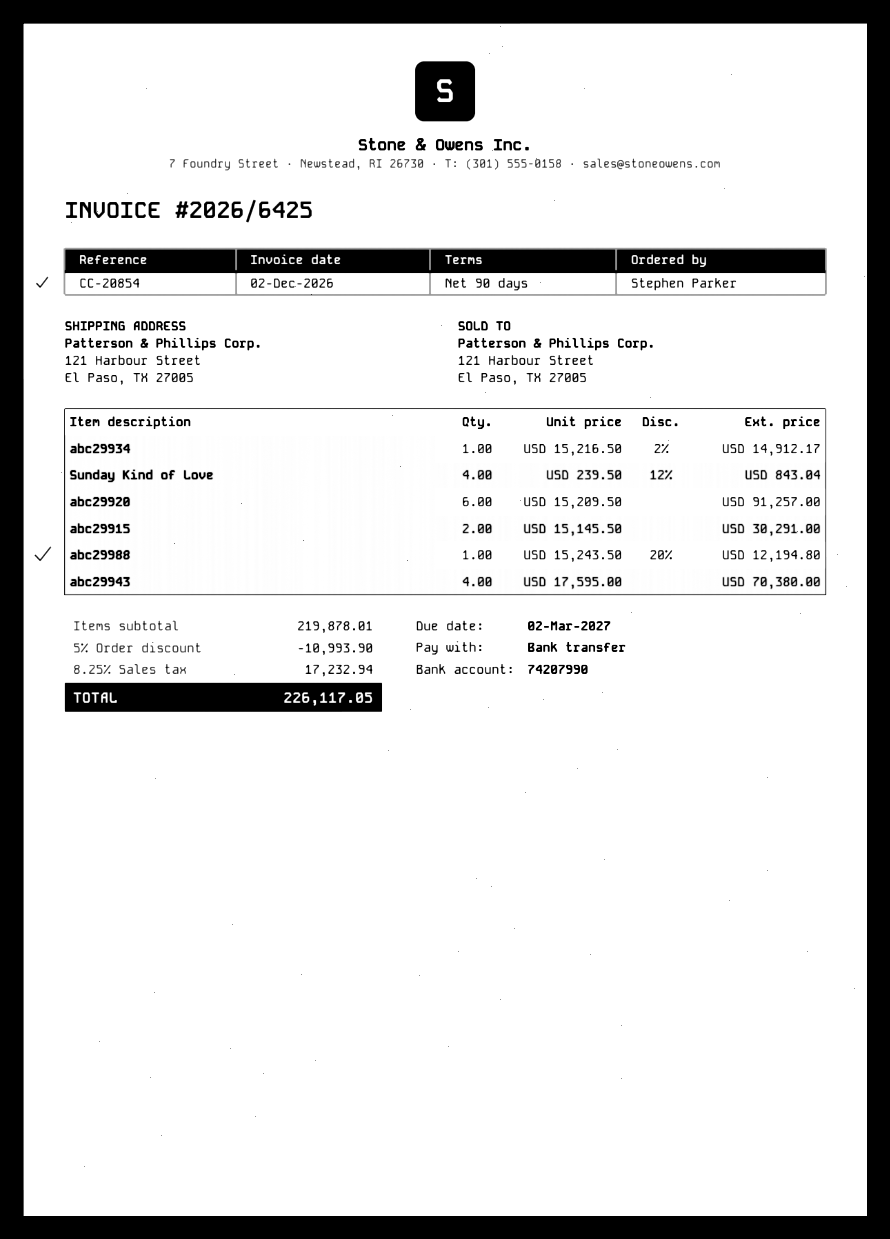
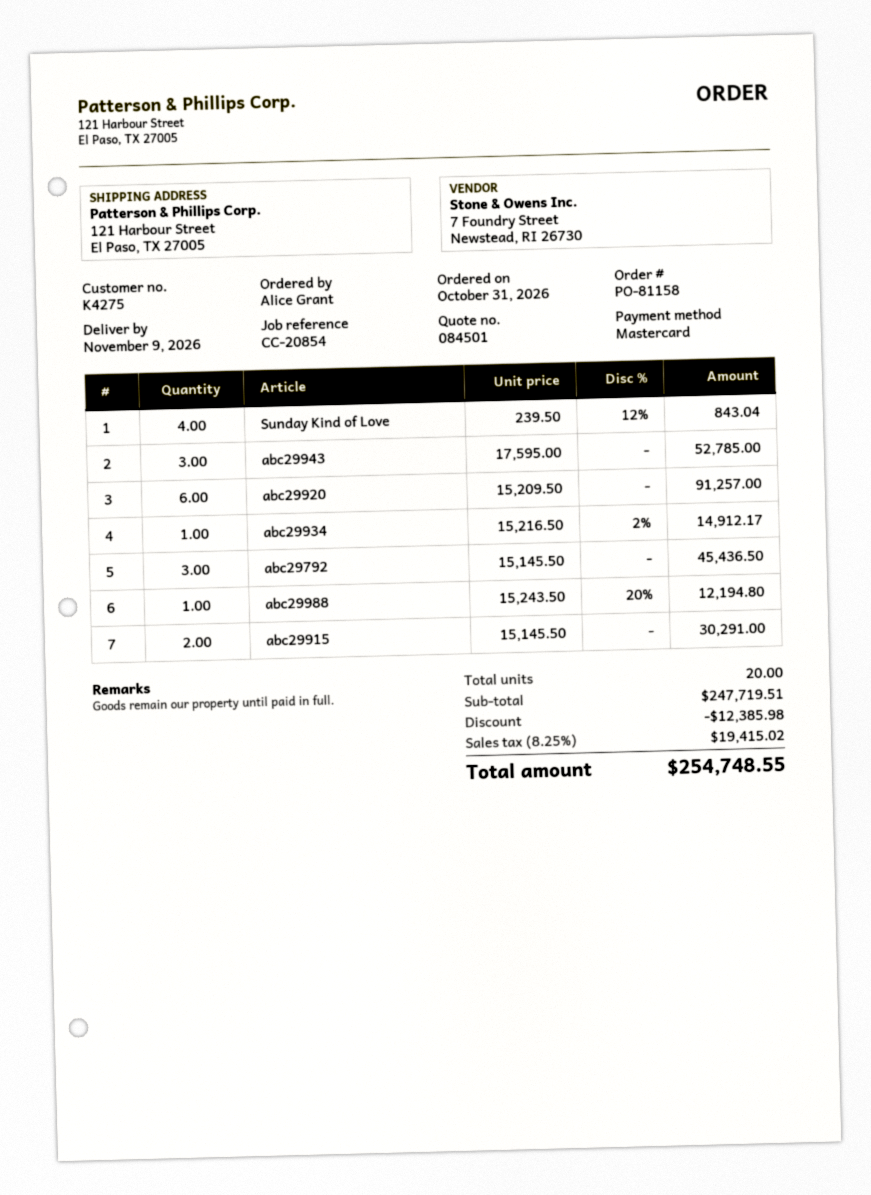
ordered by: Stephen Parker -> Alice Grant
payment method: bank transfer -> Mastercard
abc29943: 4 x 17595.00 = 70380.00 -> 3 x 17595.00 = 52785.00
abc29792: none -> 3 x 15145.50 = 45436.50
subtotal: 219878.01 -> 247719.51
discount: 10993.90 -> 12385.98
tax: 8.25% = 17232.94 -> 8.25% = 19415.02
total: 226117.05 -> 254748.55

